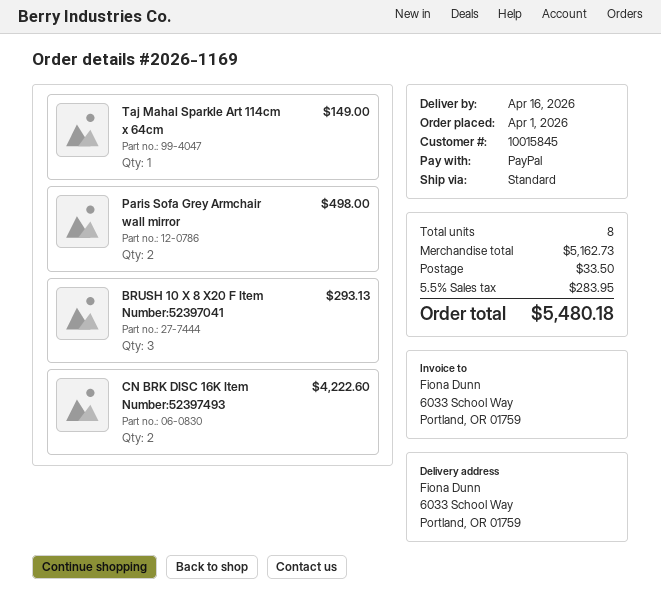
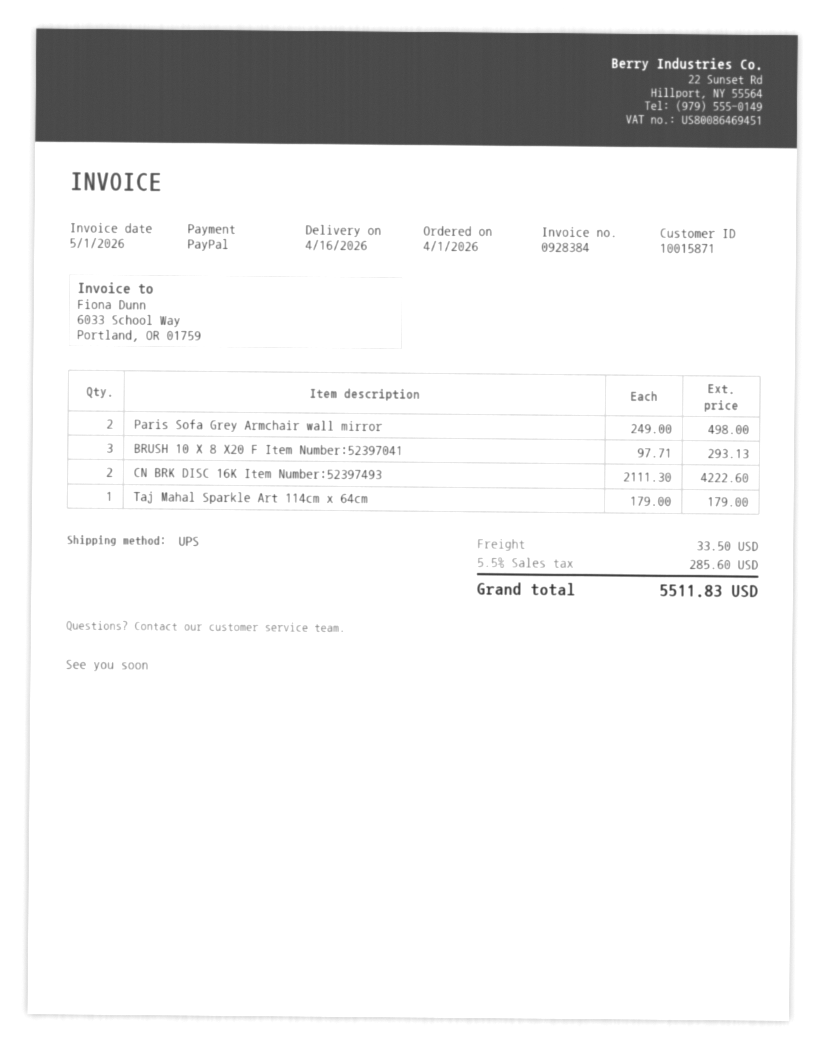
customer number: 10015845 -> 10015871
shipping method: standard -> UPS
Taj Mahal Sparkle Art 114cm x 64cm: 1 for 149.00 -> 1 for 179.00
tax: 5.5% = 283.95 -> 5.5% = 285.60
total: 5480.18 -> 5511.83

